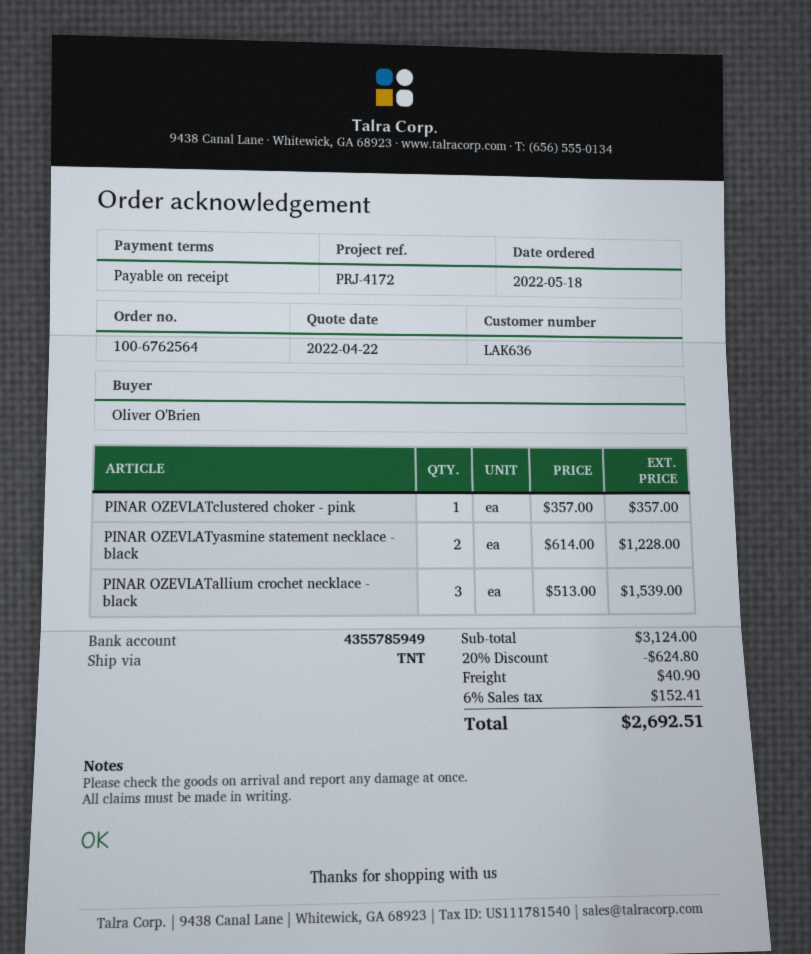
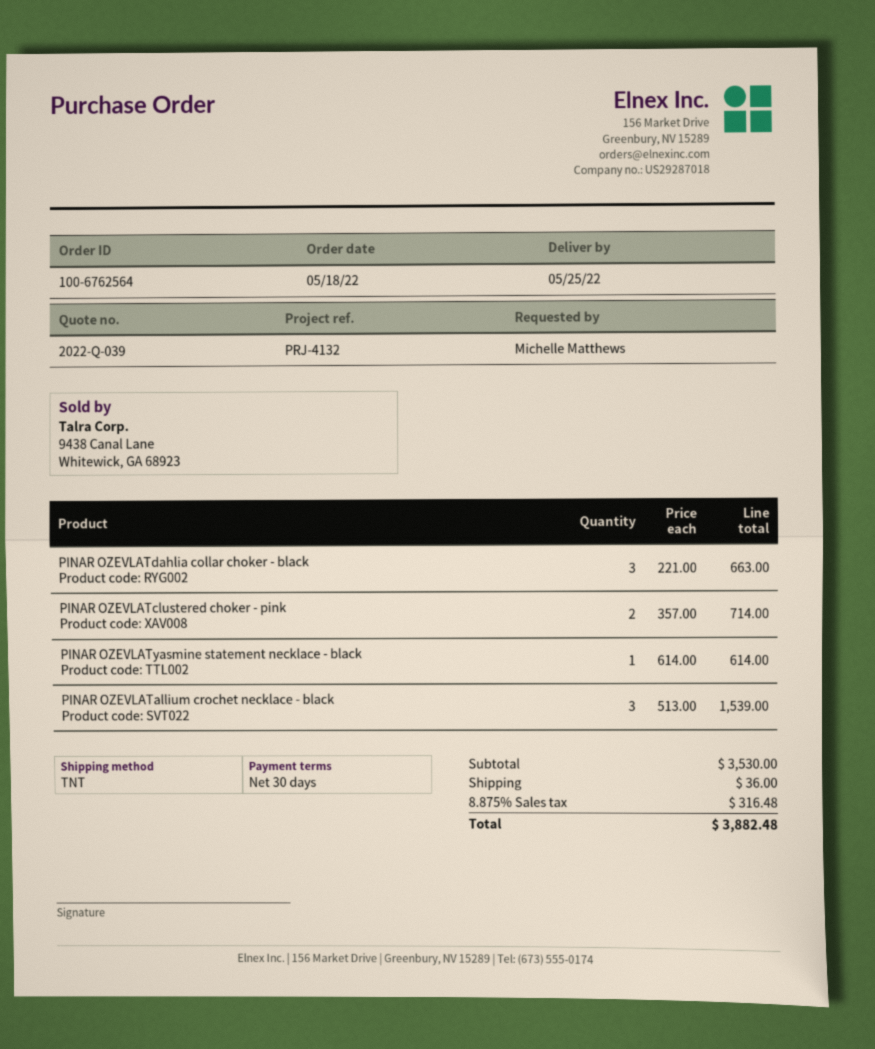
payment terms: on receipt -> 30 days
reference: PRJ-4172 -> PRJ-4132
ordered by: Oliver O'Brien -> Michelle Matthews
PINAR OZEVLATclustered choker - pink: 1 x 357.00 = 357.00 -> 2 x 357.00 = 714.00
PINAR OZEVLATyasmine statement necklace - black: 2 x 614.00 = 1228.00 -> 1 x 614.00 = 614.00
PINAR OZEVLATdahlia collar choker - black: none -> 3 x 221.00 = 663.00
subtotal: 3124.00 -> 3530.00
discount: 20% = 624.80 -> none
shipping: 40.90 -> 36.00
tax: 6% = 152.41 -> 8.875% = 316.48
total: 2692.51 -> 3882.48

